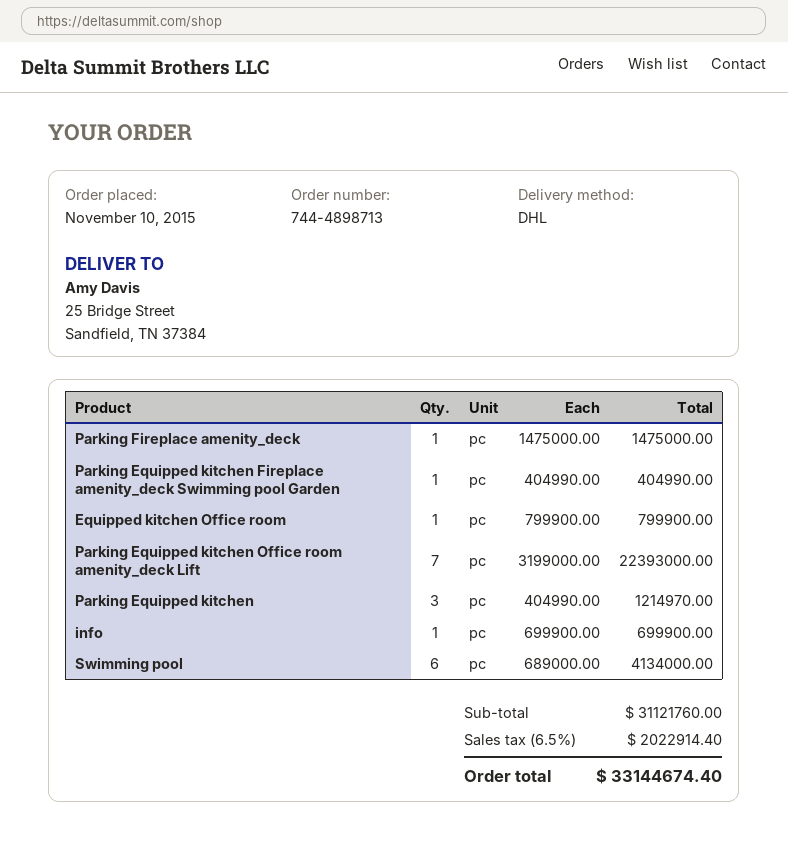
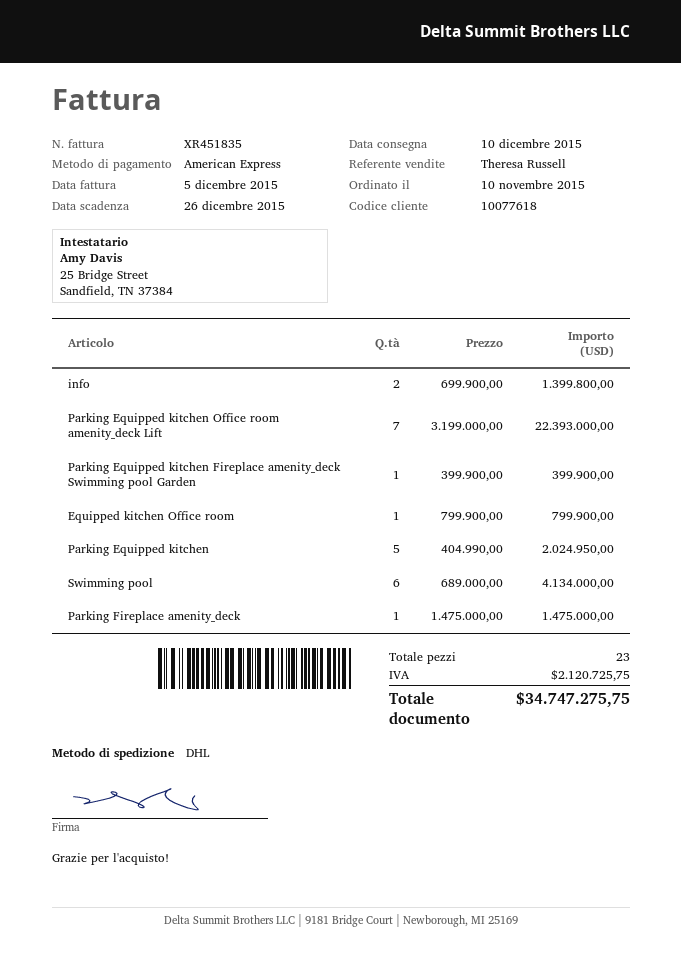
Parking Equipped kitchen Fireplace amenity_deck Swimming pool Garden: 1 x 404990.00 = 404990.00 -> 1 x 399900.00 = 399900.00
Parking Equipped kitchen: 3 x 404990.00 = 1214970.00 -> 5 x 404990.00 = 2024950.00
info: 1 x 699900.00 = 699900.00 -> 2 x 699900.00 = 1399800.00
tax: 2022914.40 -> 2120725.75
total: 33144674.40 -> 34747275.75

